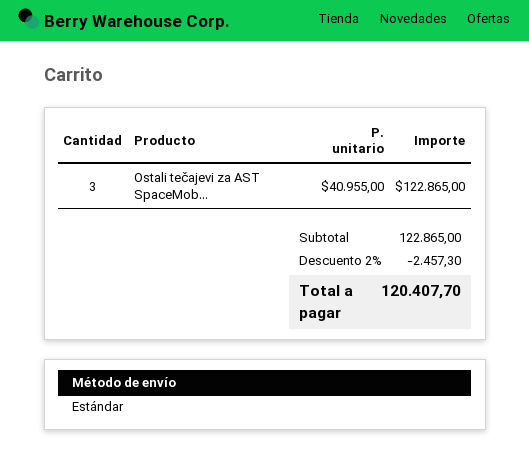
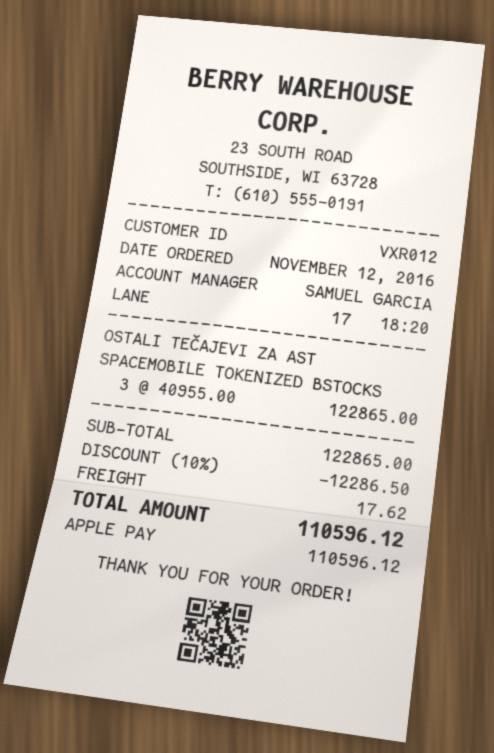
discount: 2% = 2457.30 -> 10% = 12286.50
shipping: none -> 17.62
total: 120407.70 -> 110596.12

